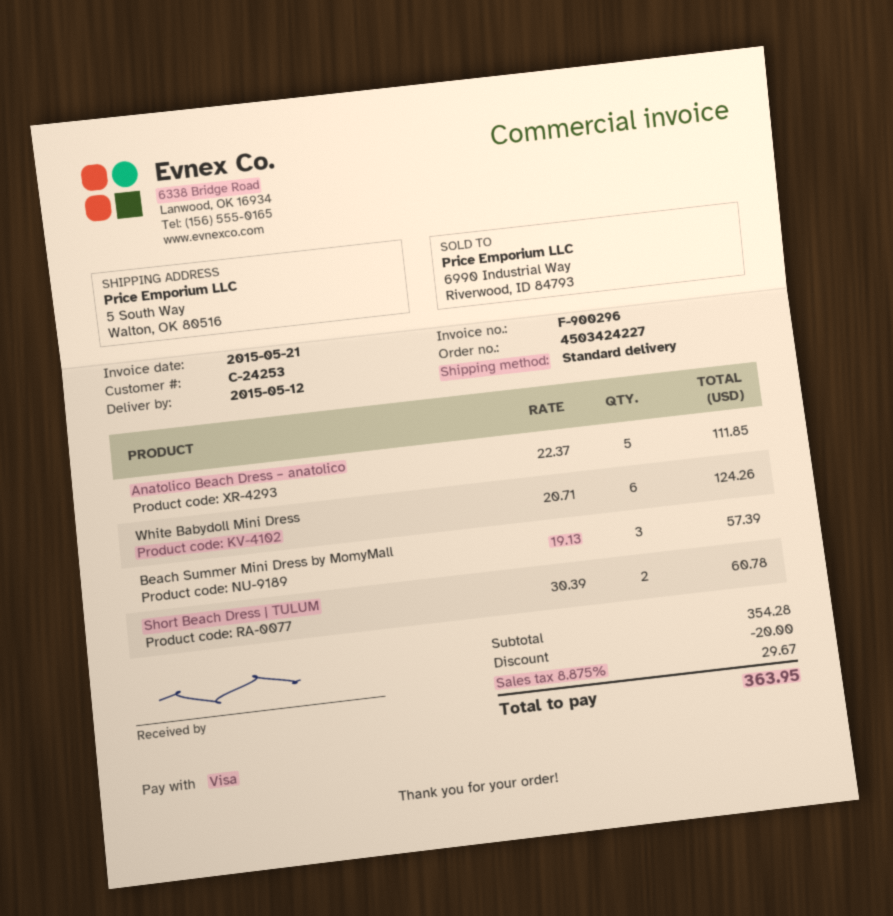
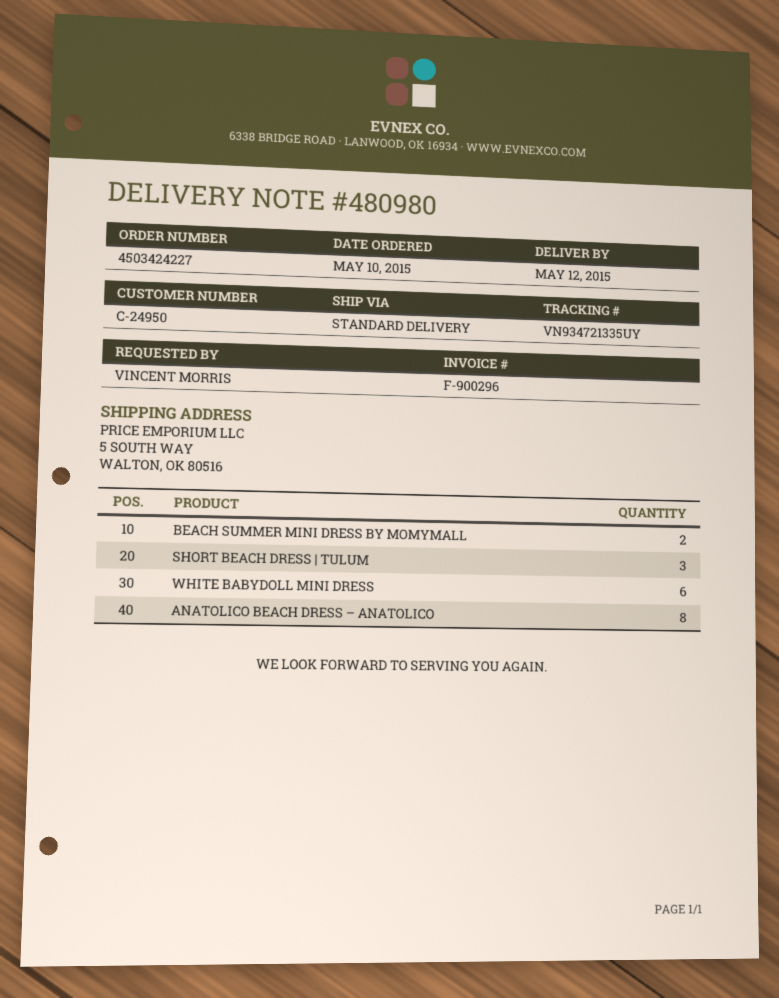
customer number: C-24253 -> C-24950
Anatolico Beach Dress – anatolico: 5 -> 8
Beach Summer Mini Dress by MomyMall: 3 -> 2
Short Beach Dress | TULUM: 2 -> 3

